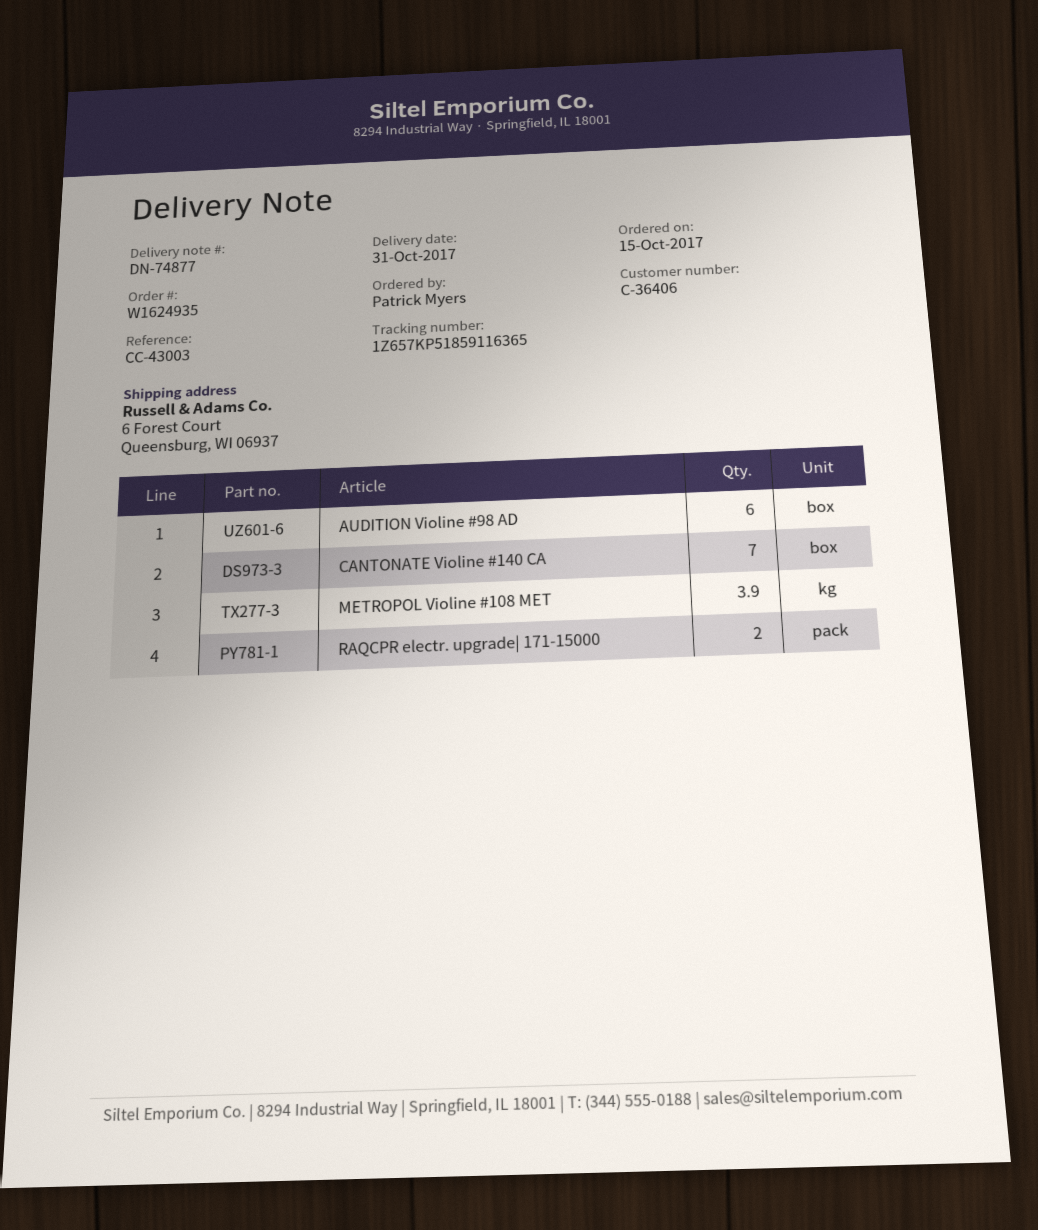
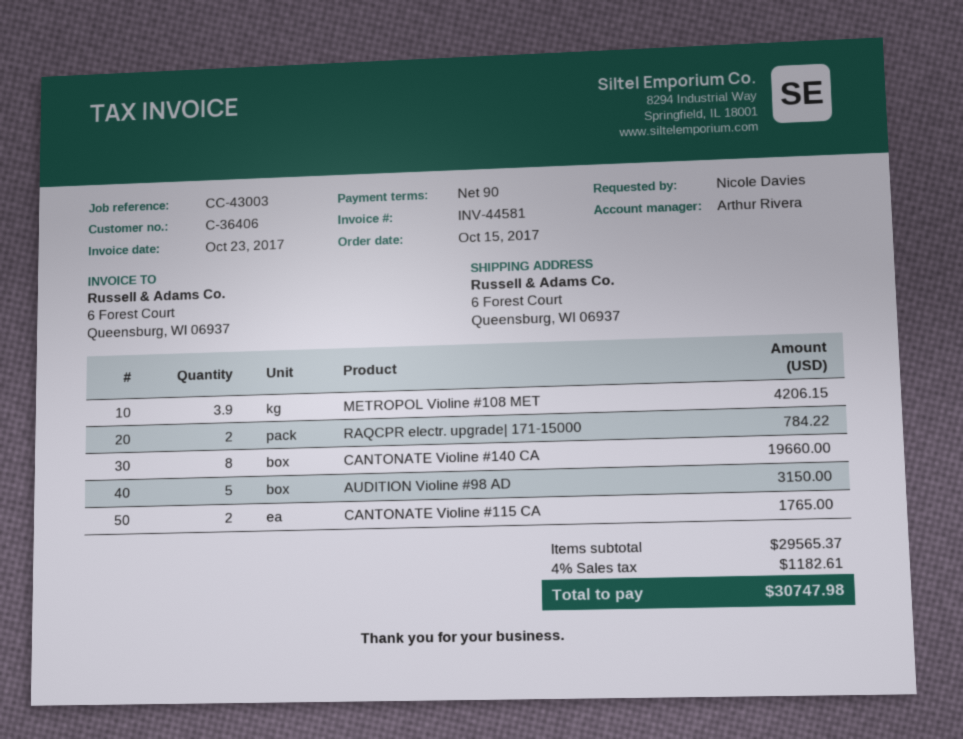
ordered by: Patrick Myers -> Nicole Davies
AUDITION Violine #98 AD: 6 -> 5
CANTONATE Violine #140 CA: 7 -> 8
CANTONATE Violine #115 CA: none -> 2

